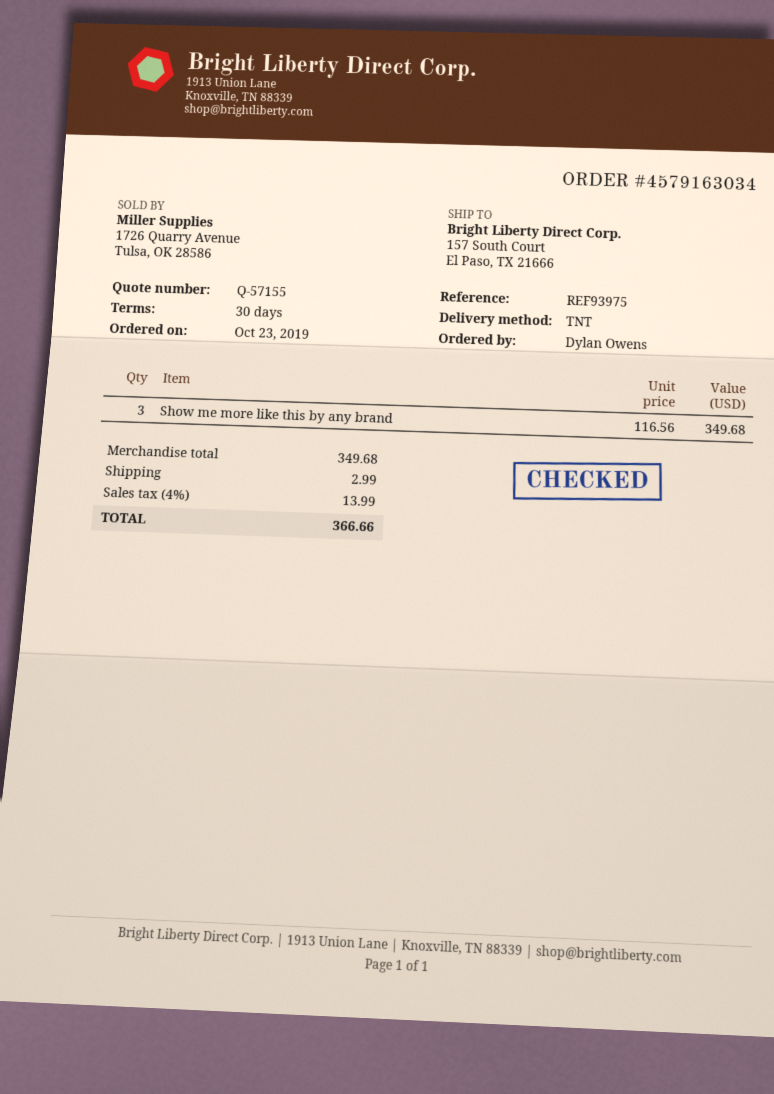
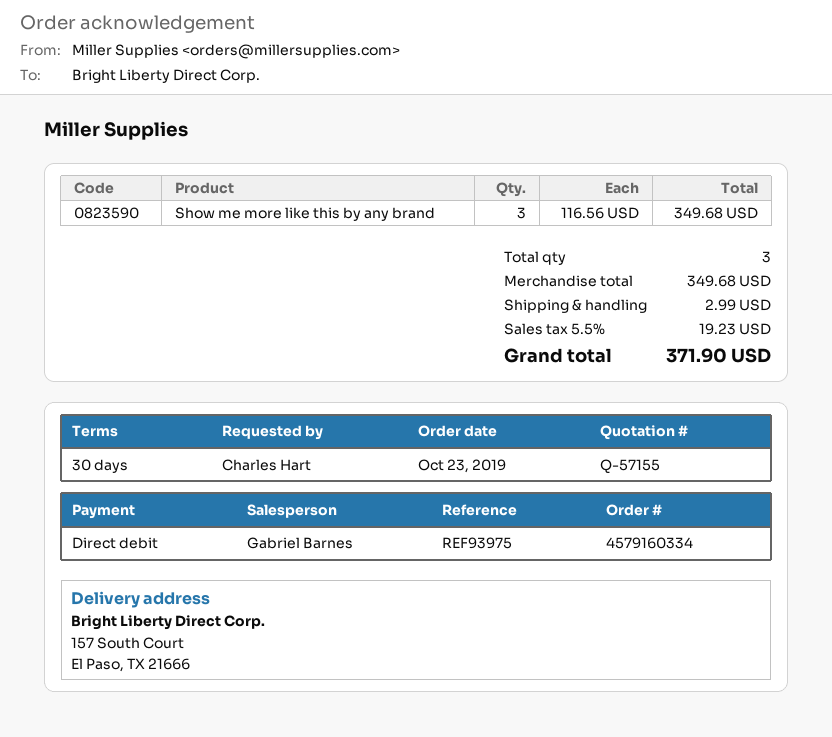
order number: 4579163034 -> 4579160334
ordered by: Dylan Owens -> Charles Hart
tax: 4% = 13.99 -> 5.5% = 19.23
total: 366.66 -> 371.90

